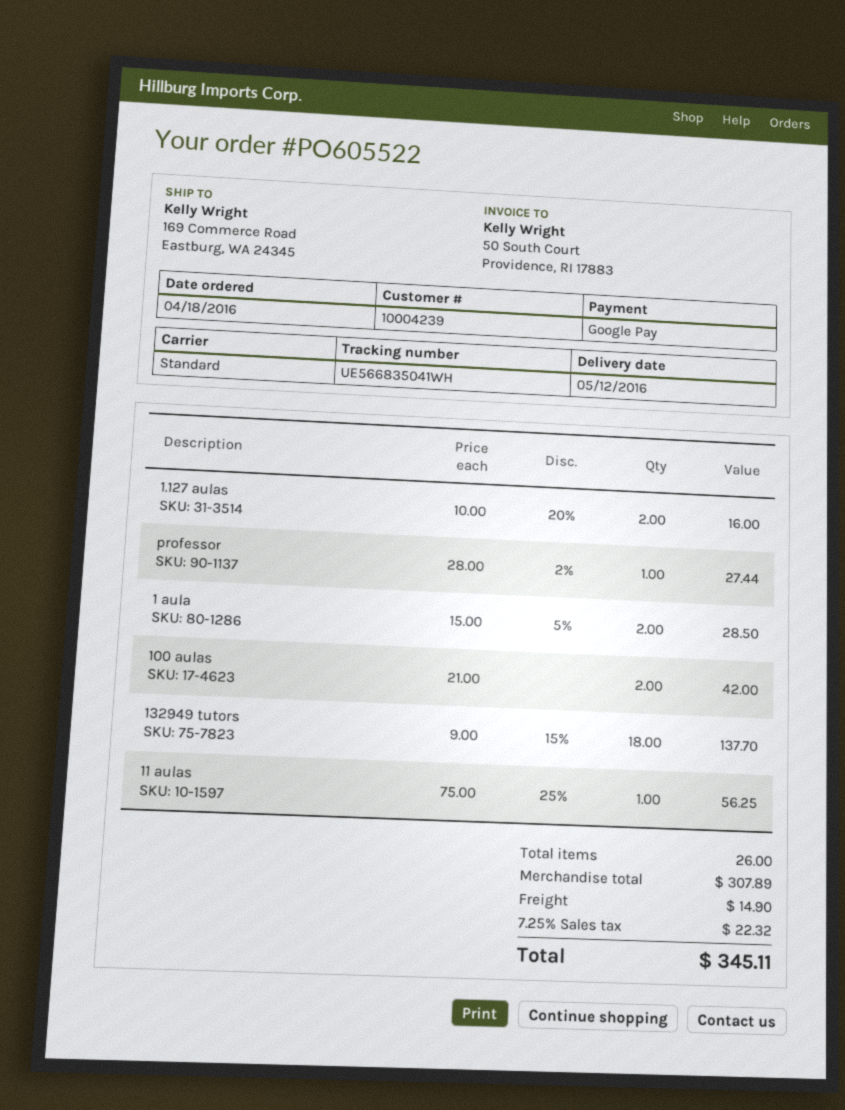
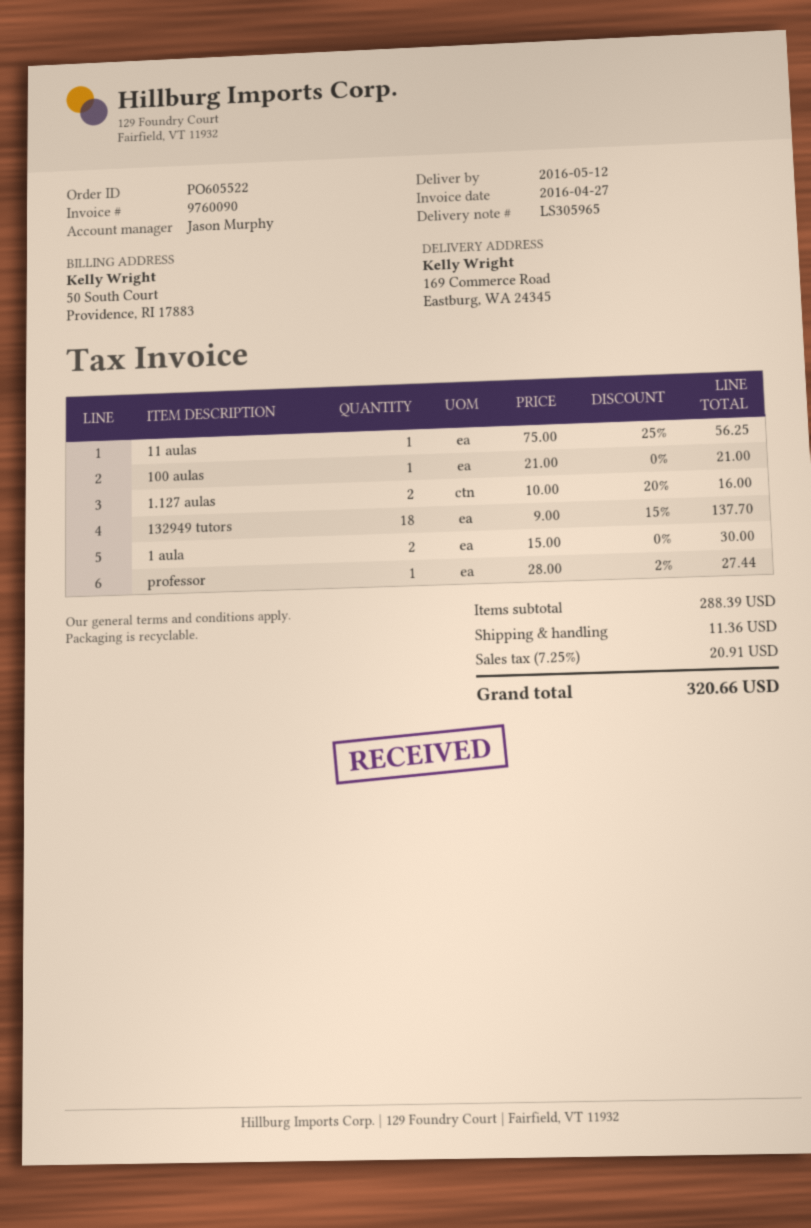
1 aula: 2 x 15.00 - 5% = 28.50 -> 2 x 15.00 = 30.00
100 aulas: 2 x 21.00 = 42.00 -> 1 x 21.00 = 21.00
subtotal: 307.89 -> 288.39
shipping: 14.90 -> 11.36
tax: 7.25% = 22.32 -> 7.25% = 20.91
total: 345.11 -> 320.66

